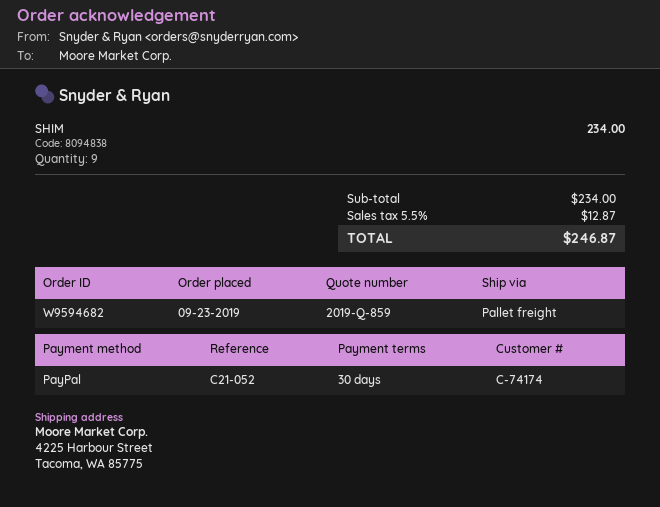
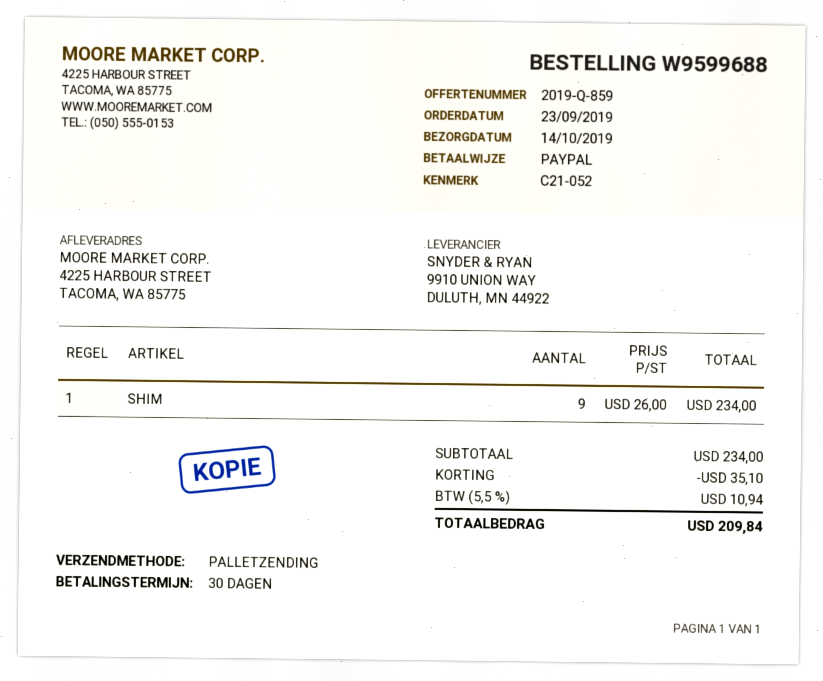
order number: W9594682 -> W9599688
discount: none -> 35.10
tax: 5.5% = 12.87 -> 5.5% = 10.94
total: 246.87 -> 209.84

